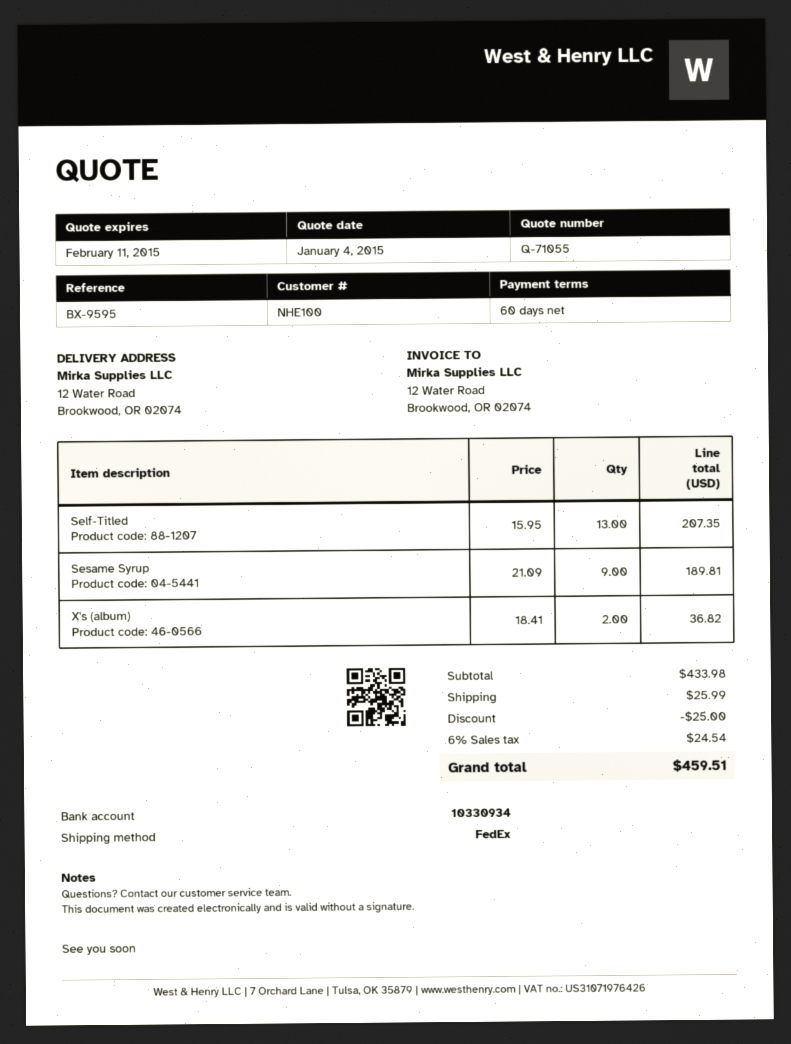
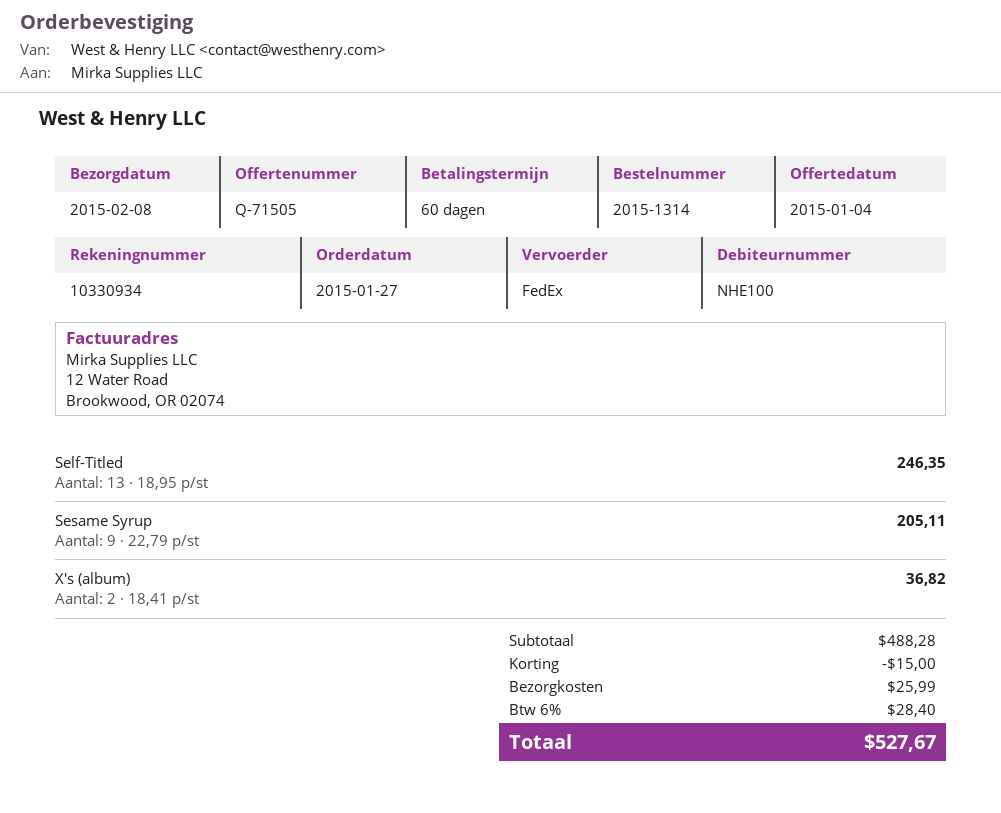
quote number: Q-71055 -> Q-71505
Self-Titled: 13 x 15.95 = 207.35 -> 13 x 18.95 = 246.35
Sesame Syrup: 9 x 21.09 = 189.81 -> 9 x 22.79 = 205.11
subtotal: 433.98 -> 488.28
discount: 25.00 -> 15.00
tax: 6% = 24.54 -> 6% = 28.40
total: 459.51 -> 527.67

